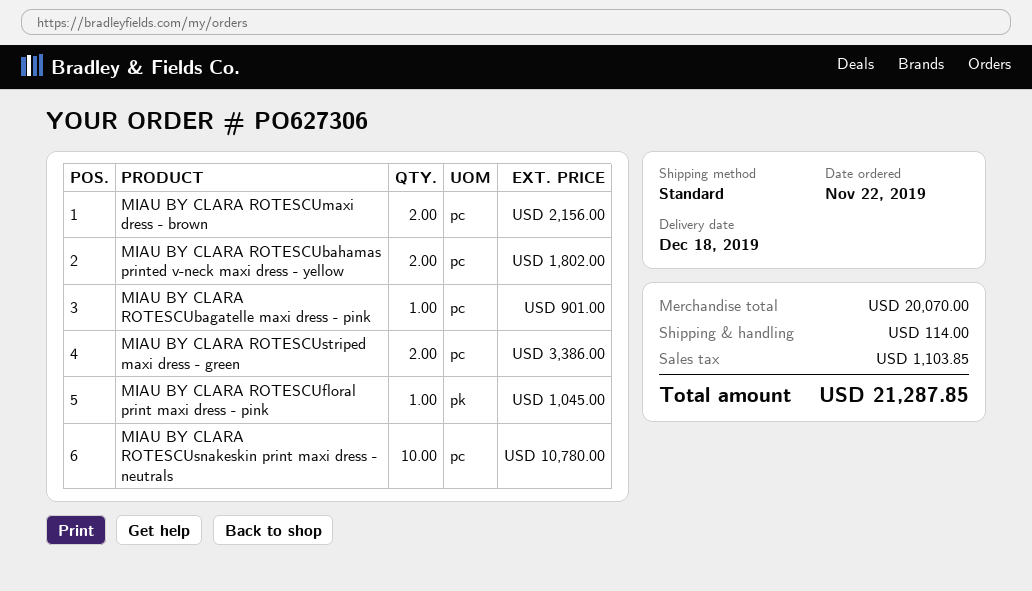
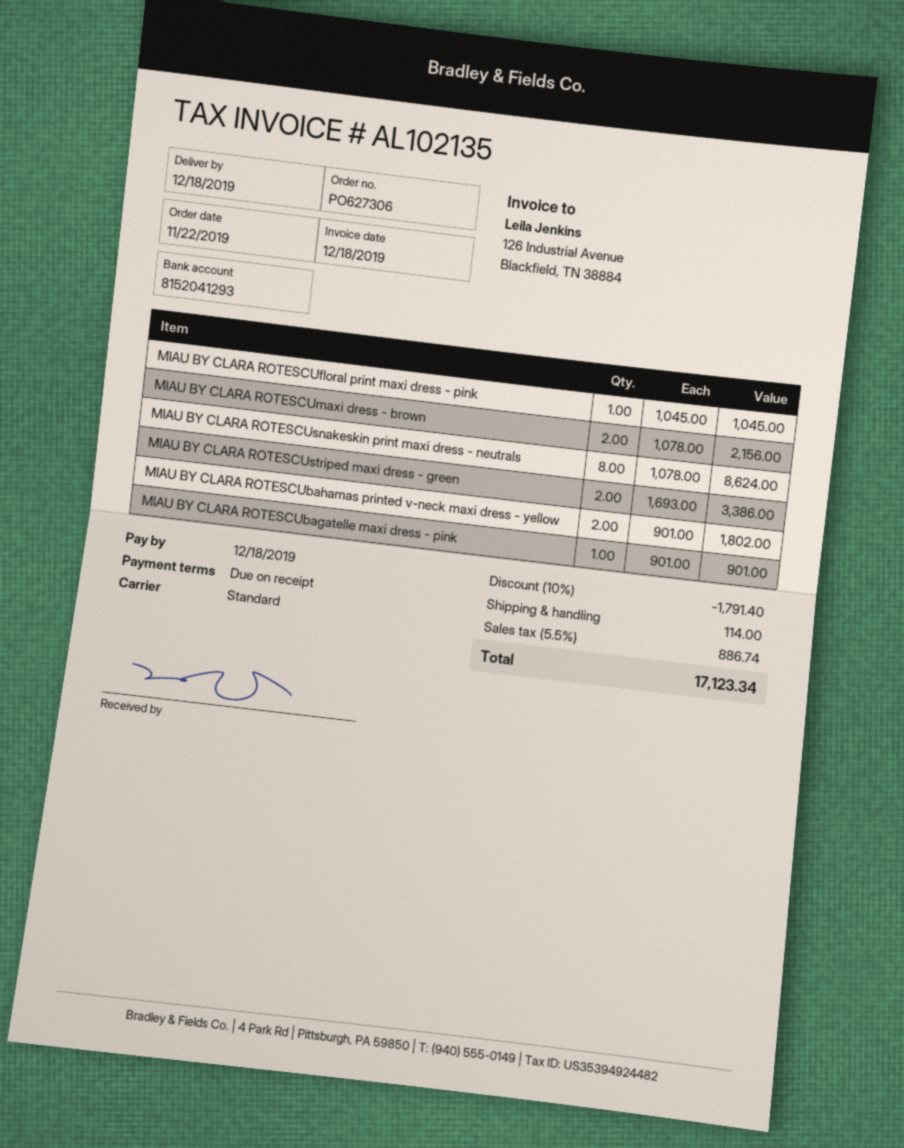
MIAU BY CLARA ROTESCUsnakeskin print maxi dress - neutrals: 10 for 10780.00 -> 8 for 8624.00
discount: none -> 10% = 1791.40
tax: 1103.85 -> 886.74
total: 21287.85 -> 17123.34

